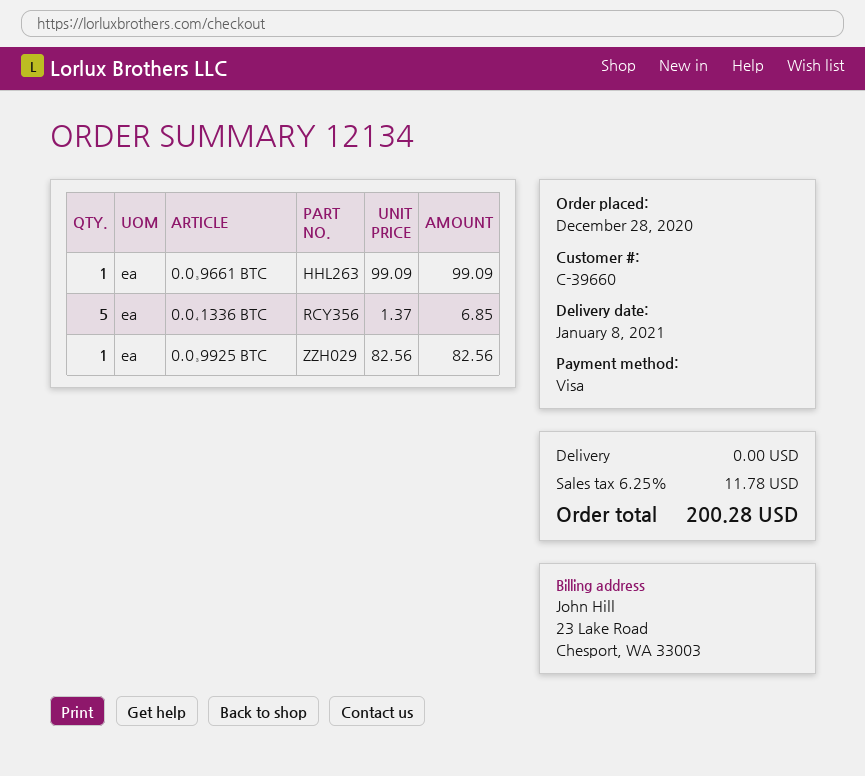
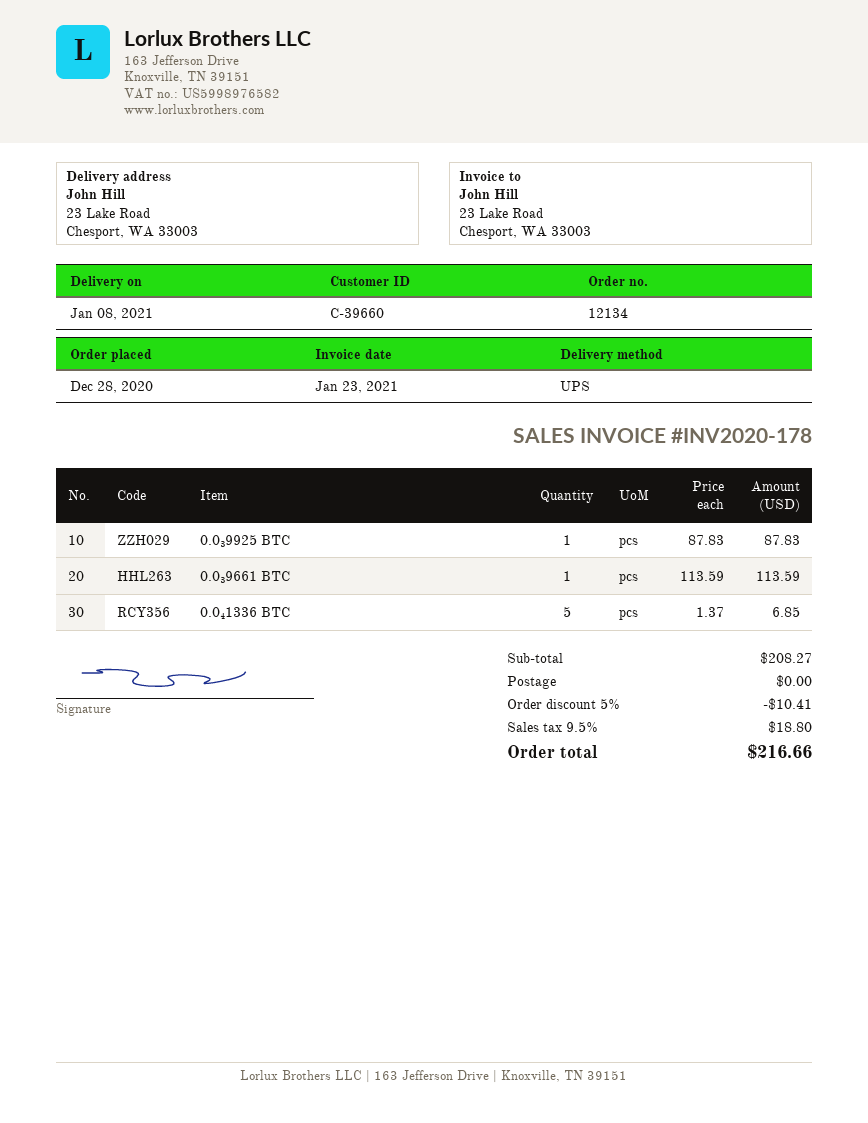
0.0₃9661 BTC: 1 x 99.09 = 99.09 -> 1 x 113.59 = 113.59
0.0₃9925 BTC: 1 x 82.56 = 82.56 -> 1 x 87.83 = 87.83
discount: none -> 5% = 10.41
tax: 6.25% = 11.78 -> 9.5% = 18.80
total: 200.28 -> 216.66

